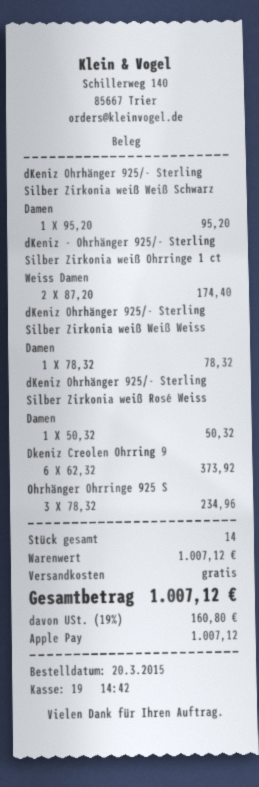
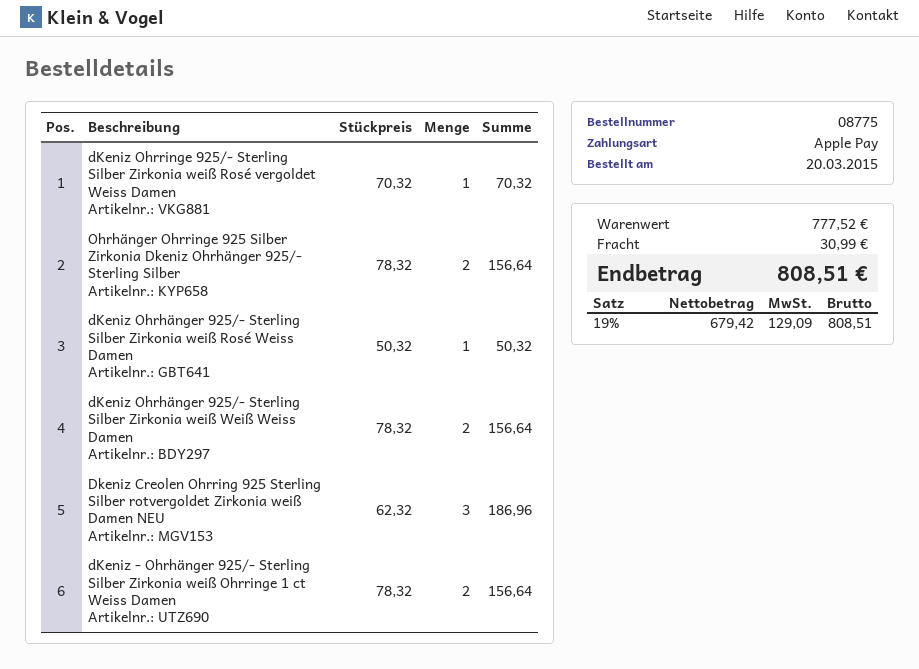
dKeniz Ohrhänger 925/- Sterling Silber Zirkonia weiß Weiß Schwarz Damen: 1 x 95.20 = 95.20 -> none
dKeniz - Ohrhänger 925/- Sterling Silber Zirkonia weiß Ohrringe 1 ct Weiss Damen: 2 x 87.20 = 174.40 -> 2 x 78.32 = 156.64
dKeniz Ohrhänger 925/- Sterling Silber Zirkonia weiß Weiß Weiss Damen: 1 x 78.32 = 78.32 -> 2 x 78.32 = 156.64
Dkeniz Creolen Ohrring 9: 6 x 62.32 = 373.92 -> 3 x 62.32 = 186.96
Ohrhänger Ohrringe 925 S: 3 x 78.32 = 234.96 -> 2 x 78.32 = 156.64
dKeniz Ohrringe 925/- Sterling Silber Zirkonia weiß Rosé vergoldet Weiss Damen: none -> 1 x 70.32 = 70.32
subtotal: 1007.12 -> 777.52
shipping: 0.00 -> 30.99
tax: 19% = 160.80 -> 19% = 129.09
total: 1007.12 -> 808.51

